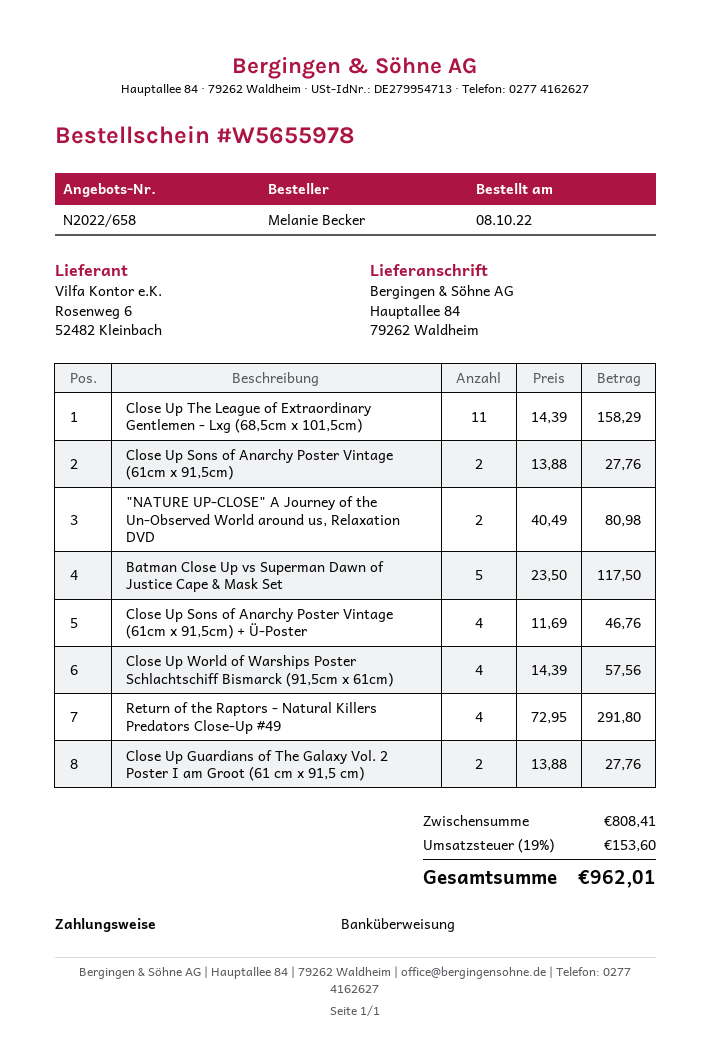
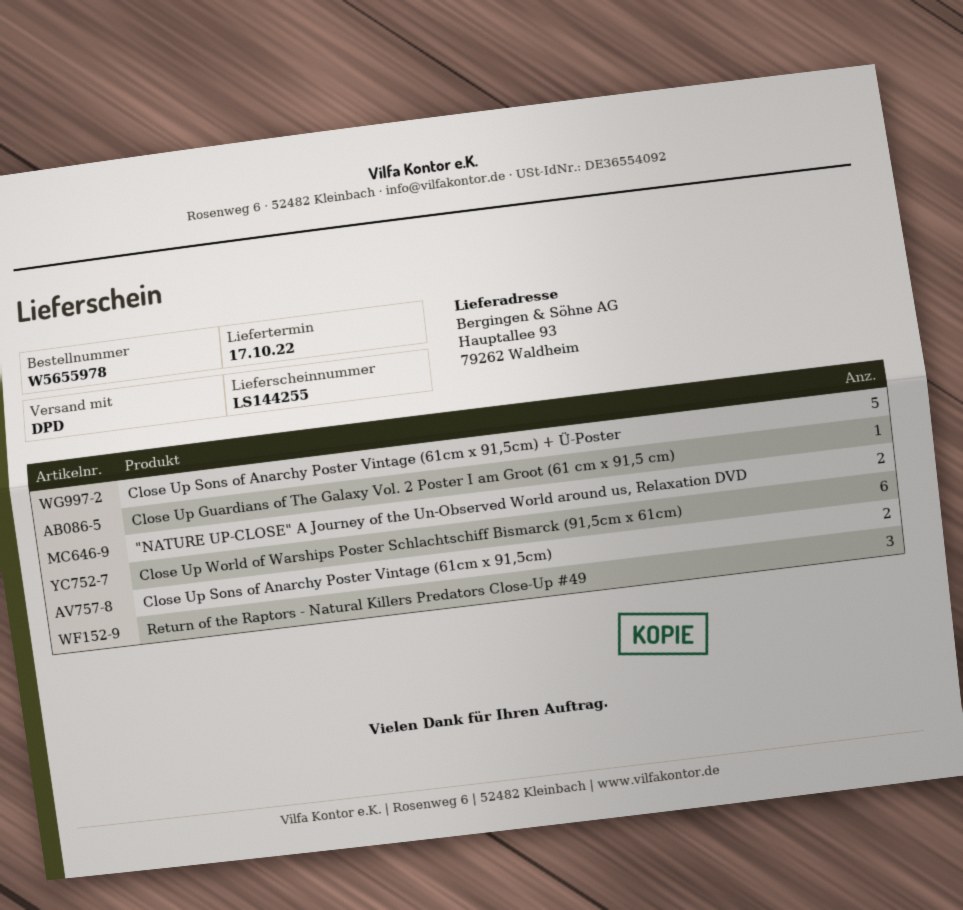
ship to: Hauptallee 84, 79262 Waldheim -> Hauptallee 93, 79262 Waldheim
Close Up The League of Extraordinary Gentlemen - Lxg (68,5cm x 101,5cm): 11 -> none
Batman Close Up vs Superman Dawn of Justice Cape & Mask Set: 5 -> none
Close Up Sons of Anarchy Poster Vintage (61cm x 91,5cm) + Ü-Poster: 4 -> 5
Close Up World of Warships Poster Schlachtschiff Bismarck (91,5cm x 61cm): 4 -> 6
Return of the Raptors - Natural Killers Predators Close-Up #49: 4 -> 3
Close Up Guardians of The Galaxy Vol. 2 Poster I am Groot (61 cm x 91,5 cm): 2 -> 1

